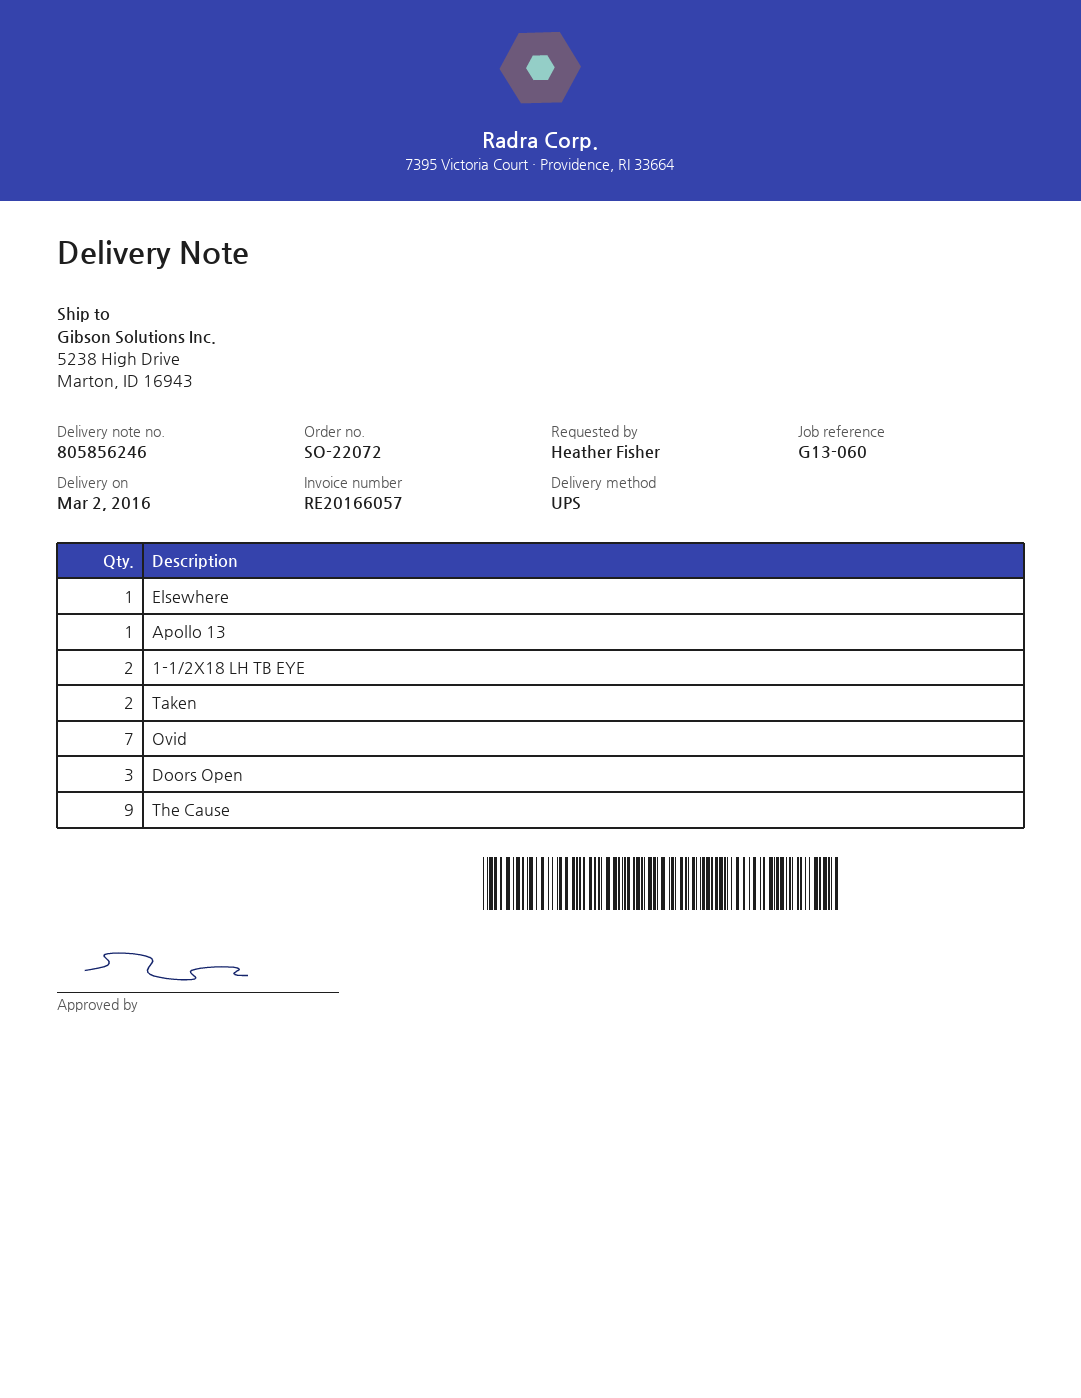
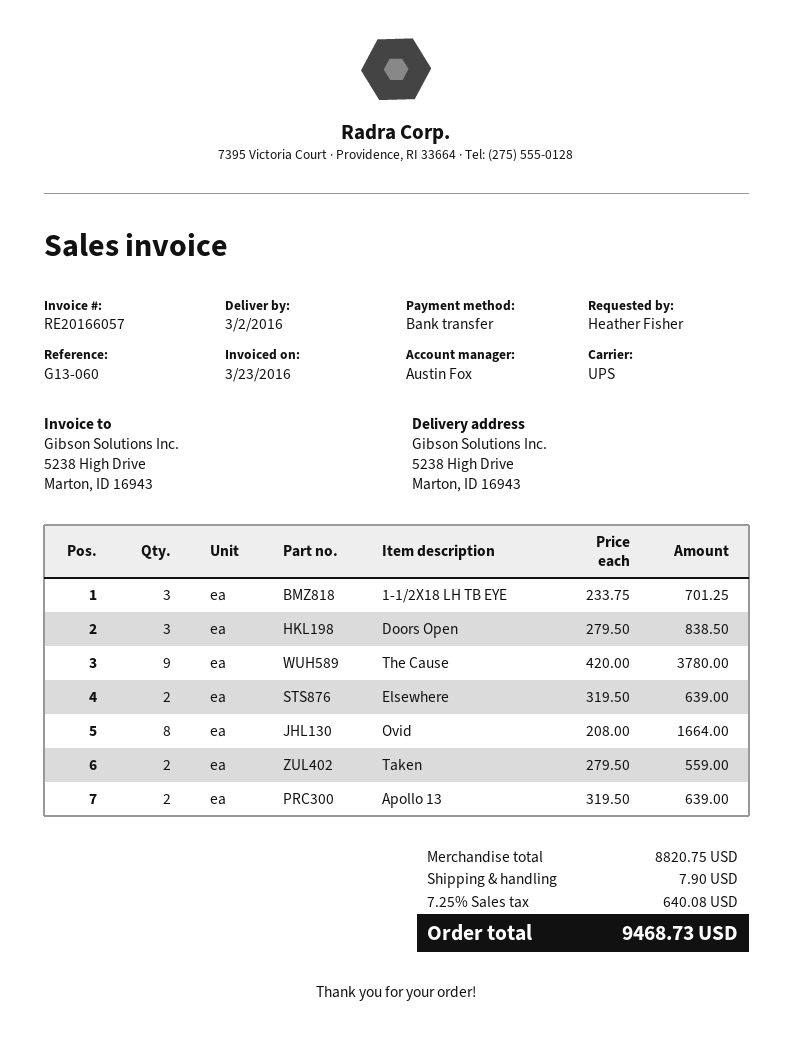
Elsewhere: 1 -> 2
Apollo 13: 1 -> 2
1-1/2X18 LH TB EYE: 2 -> 3
Ovid: 7 -> 8

